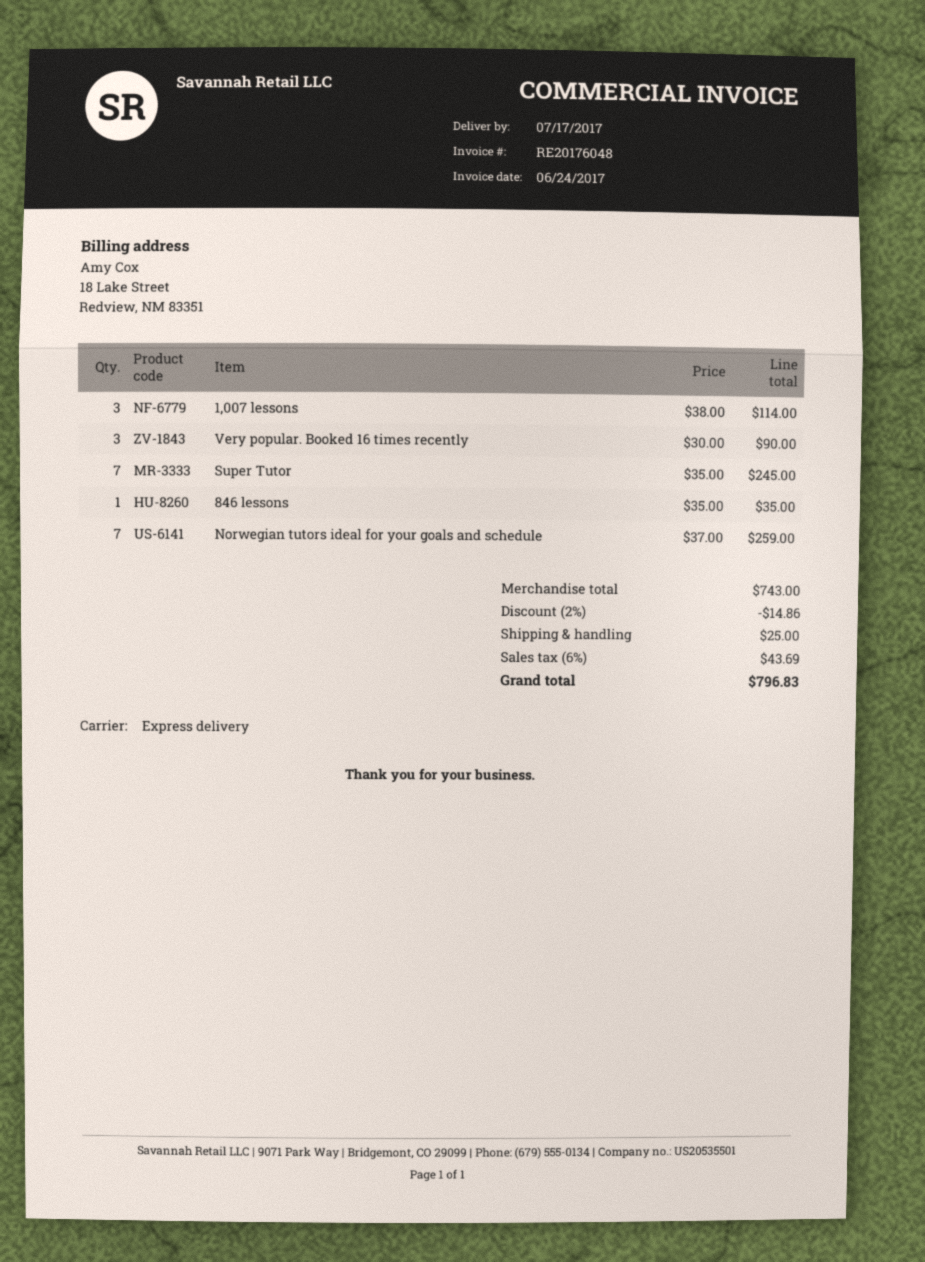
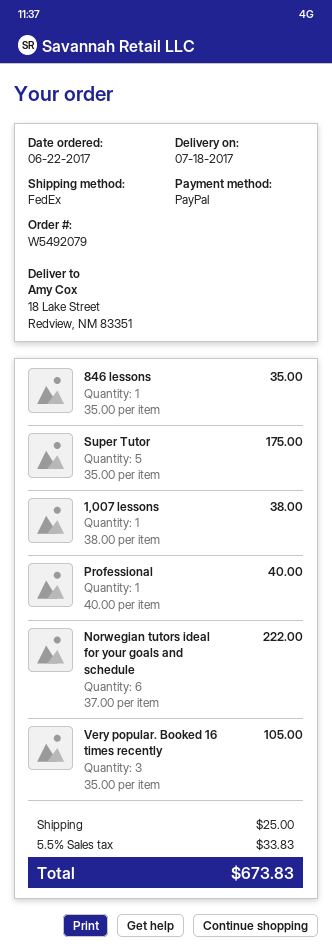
delivery date: 2017-07-17 -> 2017-07-18
shipping method: express -> FedEx
1,007 lessons: 3 x 38.00 = 114.00 -> 1 x 38.00 = 38.00
Very popular. Booked 16 times recently: 3 x 30.00 = 90.00 -> 3 x 35.00 = 105.00
Super Tutor: 7 x 35.00 = 245.00 -> 5 x 35.00 = 175.00
Norwegian tutors ideal for your goals and schedule: 7 x 37.00 = 259.00 -> 6 x 37.00 = 222.00
Professional: none -> 1 x 40.00 = 40.00
discount: 2% = 14.86 -> none
tax: 6% = 43.69 -> 5.5% = 33.83
total: 796.83 -> 673.83

